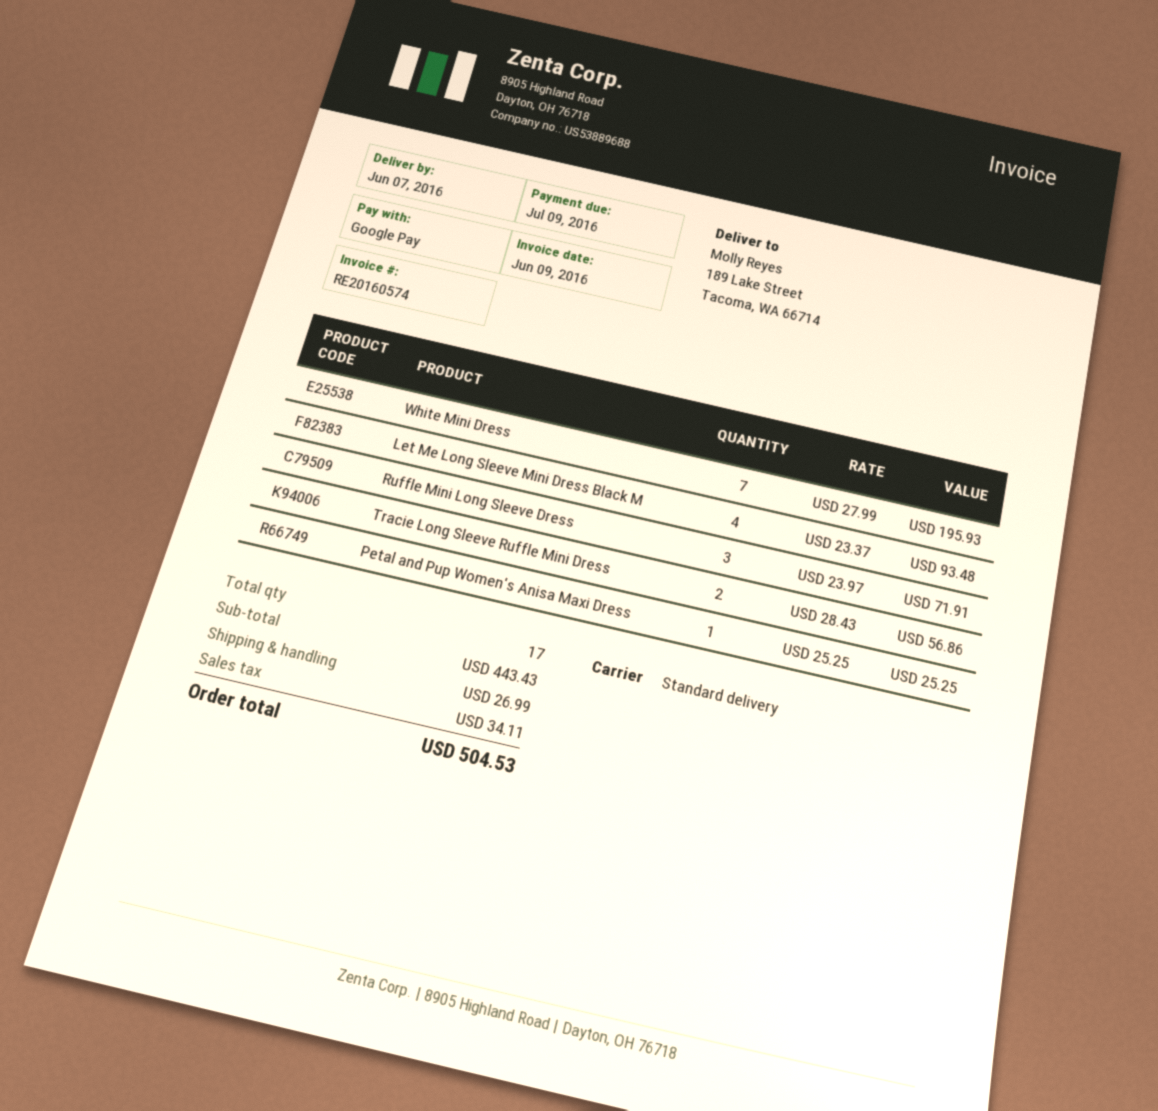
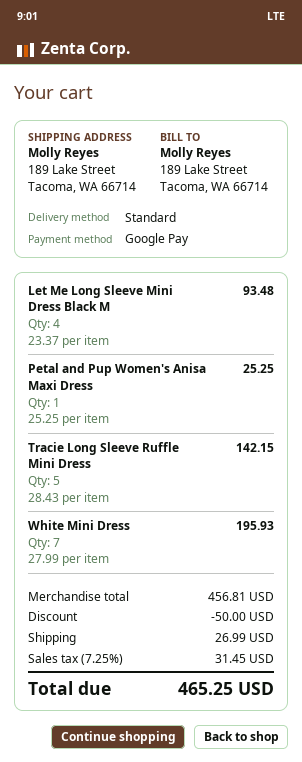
Ruffle Mini Long Sleeve Dress: 3 x 23.97 = 71.91 -> none
Tracie Long Sleeve Ruffle Mini Dress: 2 x 28.43 = 56.86 -> 5 x 28.43 = 142.15
subtotal: 443.43 -> 456.81
discount: none -> 50.00
tax: 34.11 -> 31.45
total: 504.53 -> 465.25

